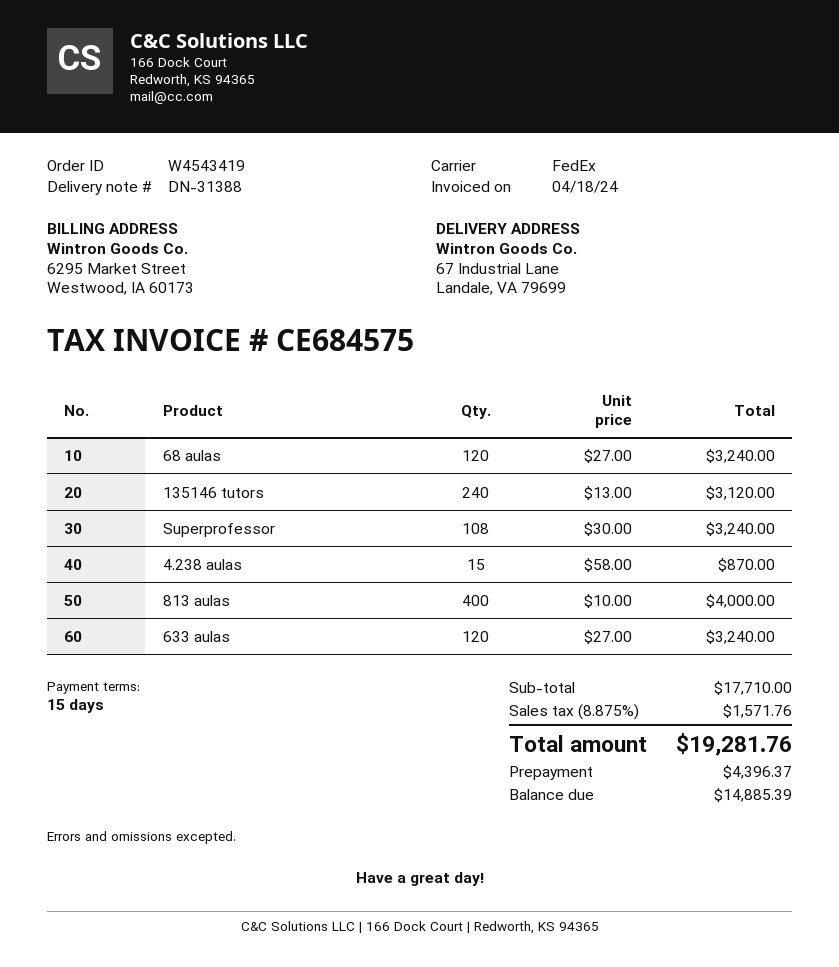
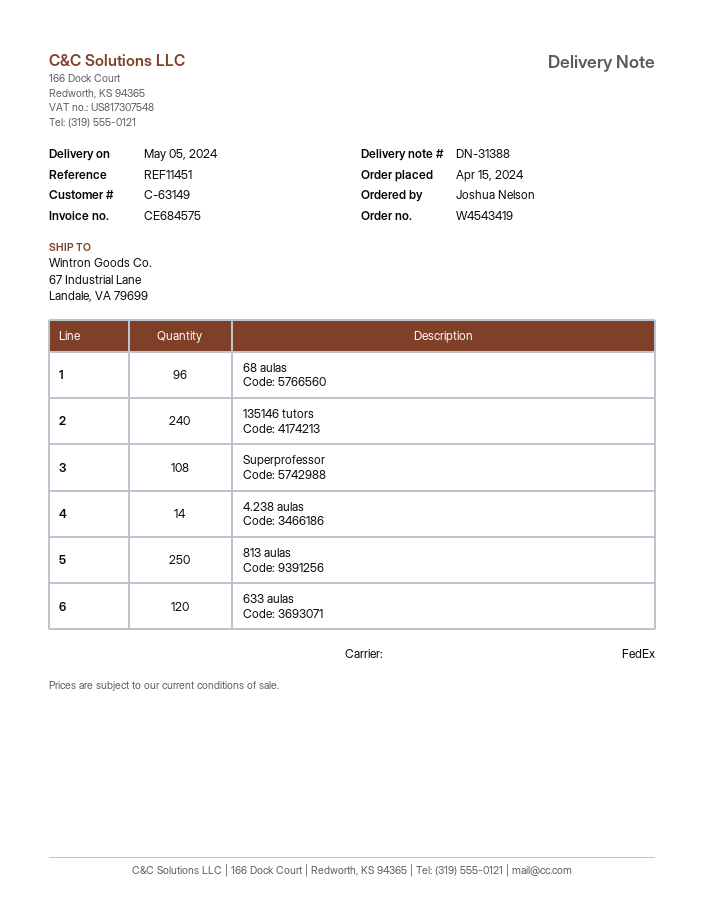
68 aulas: 120 -> 96
4.238 aulas: 15 -> 14
813 aulas: 400 -> 250

